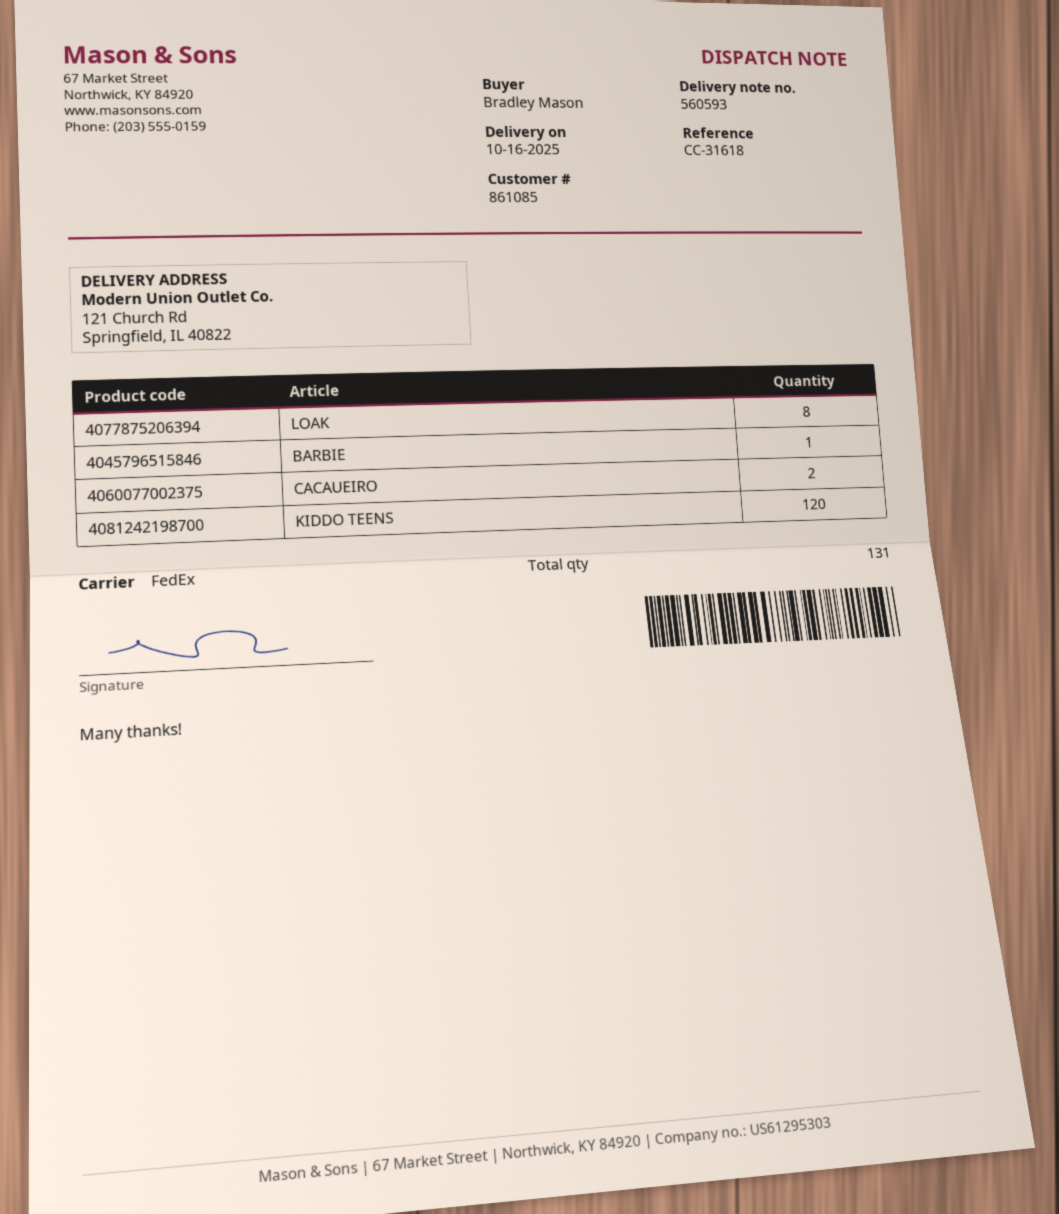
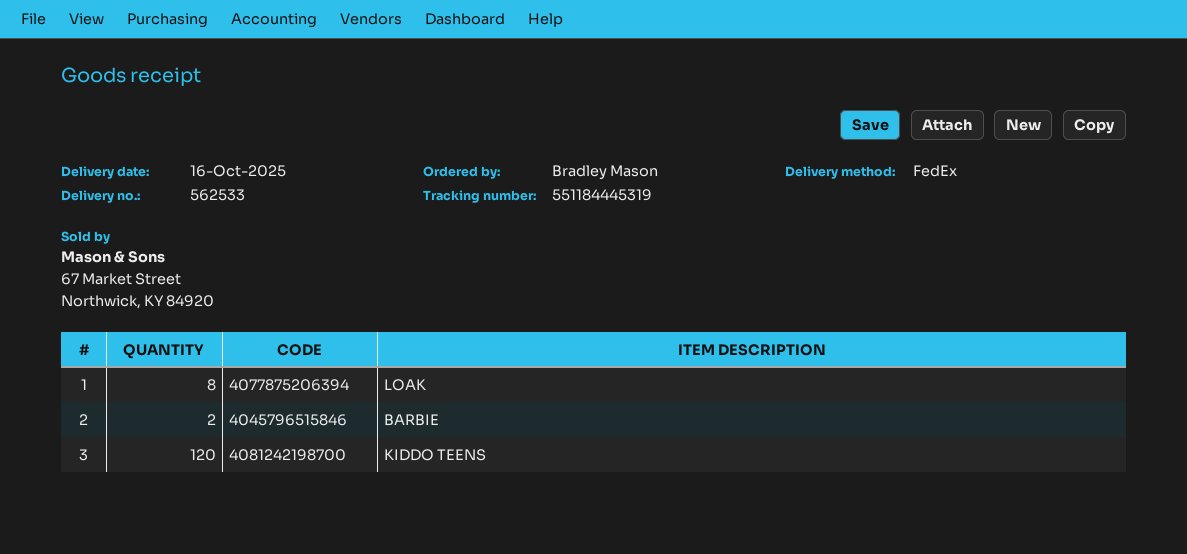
delivery note number: 560593 -> 562533
BARBIE: 1 -> 2
CACAUEIRO: 2 -> none

